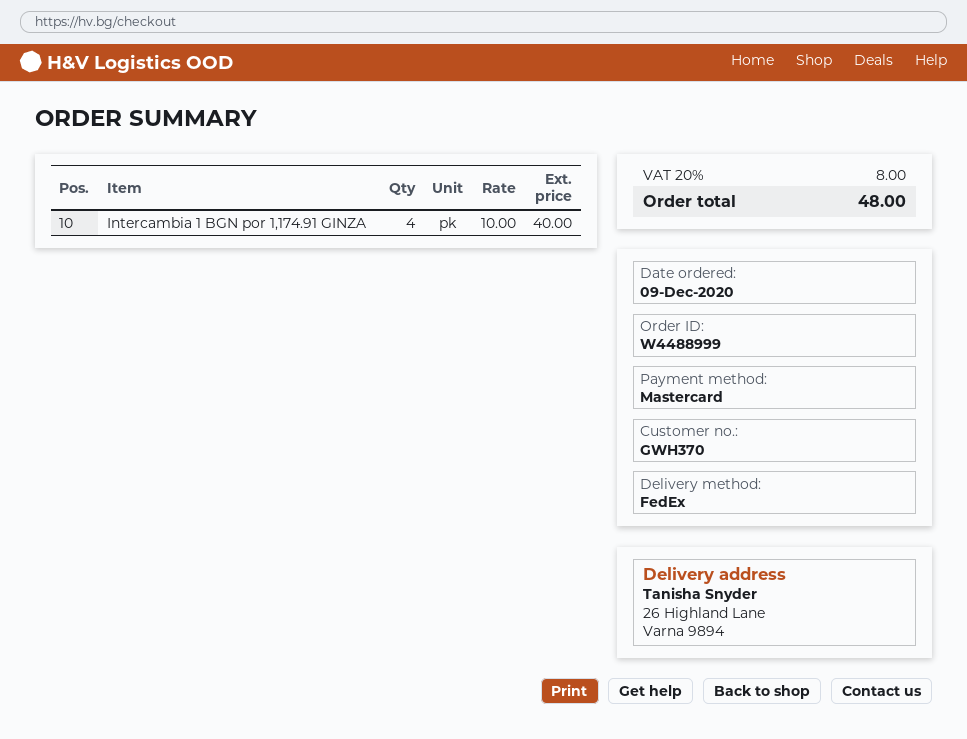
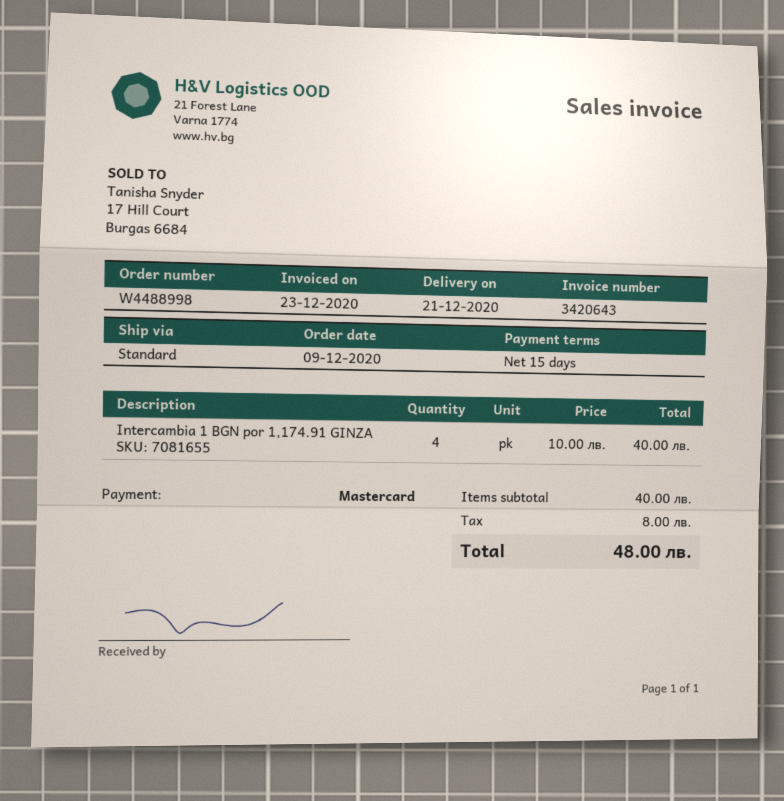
order number: W4488999 -> W4488998
shipping method: FedEx -> standard

